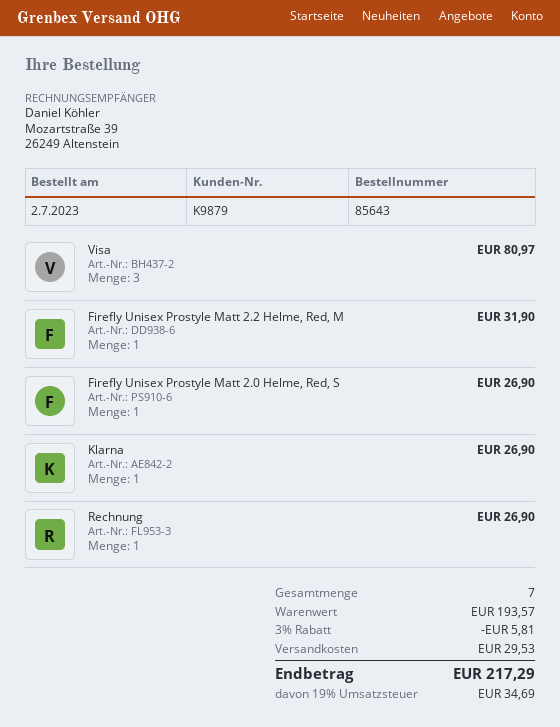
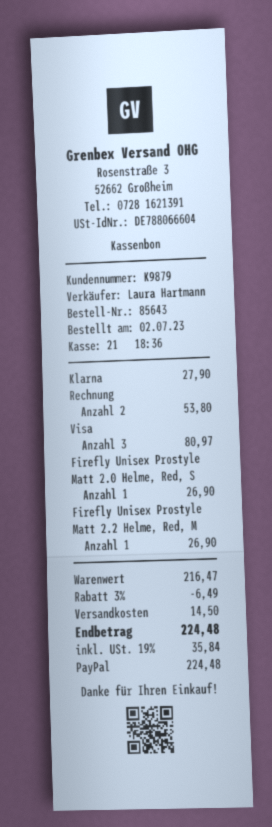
Firefly Unisex Prostyle Matt 2.2 Helme, Red, M: 1 for 31.90 -> 1 for 26.90
Klarna: 1 for 26.90 -> 1 for 27.90
Rechnung: 1 for 26.90 -> 2 for 53.80
subtotal: 193.57 -> 216.47
discount: 3% = 5.81 -> 3% = 6.49
shipping: 29.53 -> 14.50
tax: 19% = 34.69 -> 19% = 35.84
total: 217.29 -> 224.48

